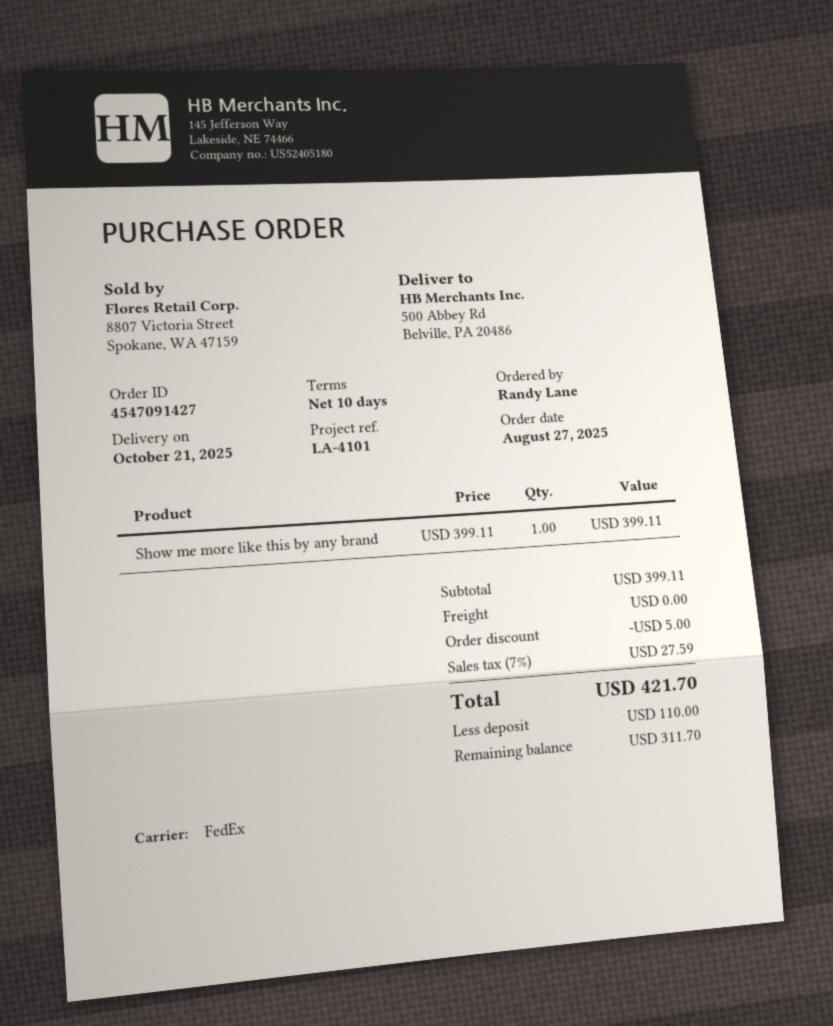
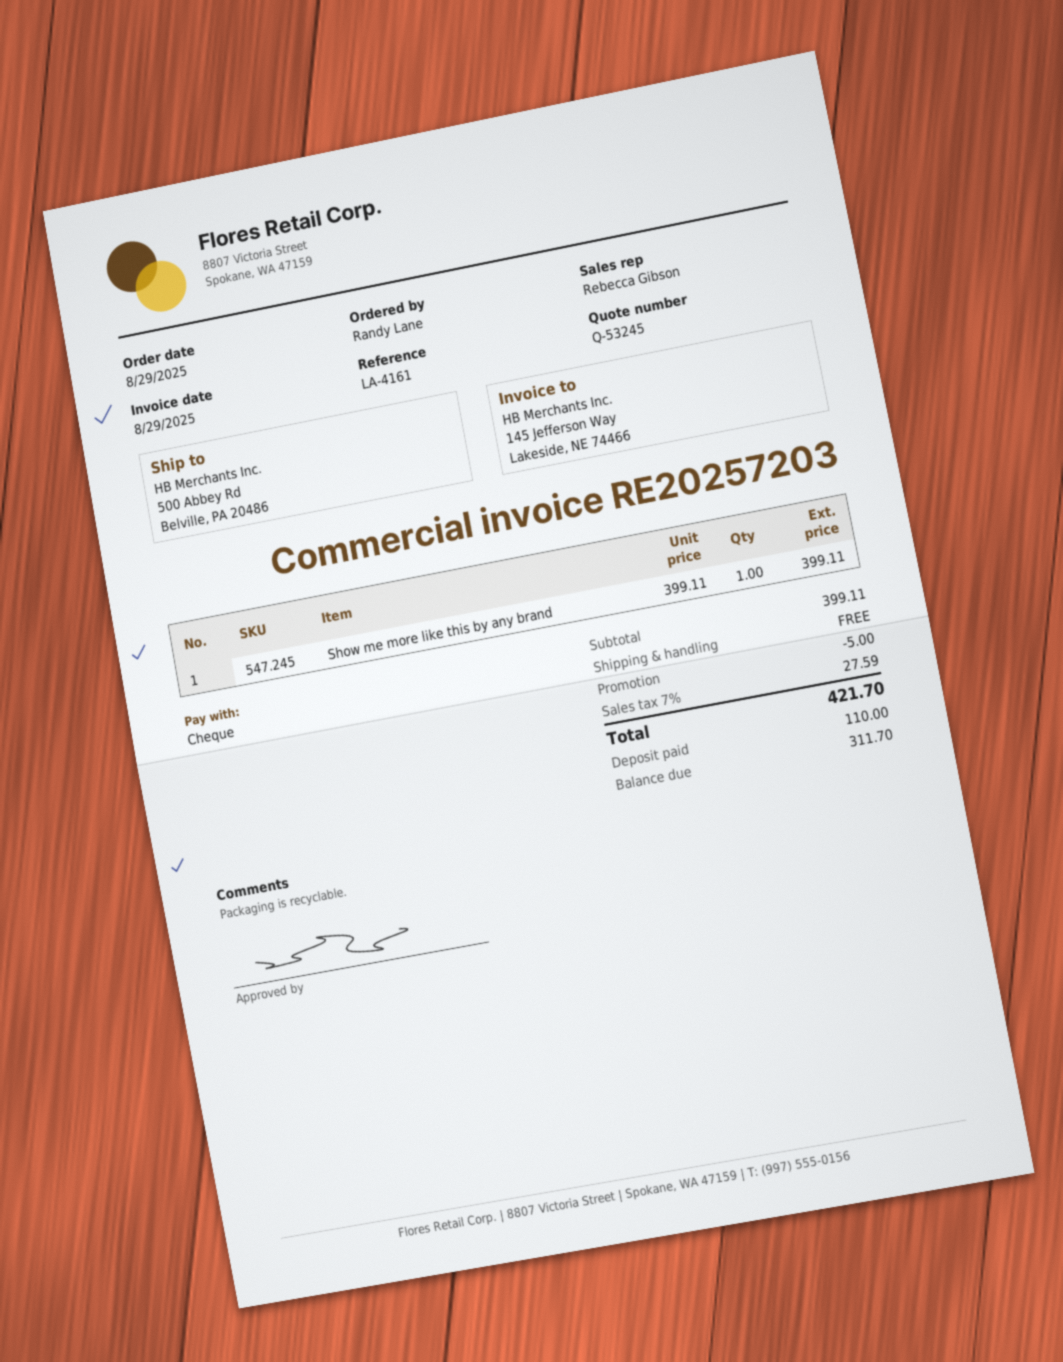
order date: 2025-08-27 -> 2025-08-29
reference: LA-4101 -> LA-4161

